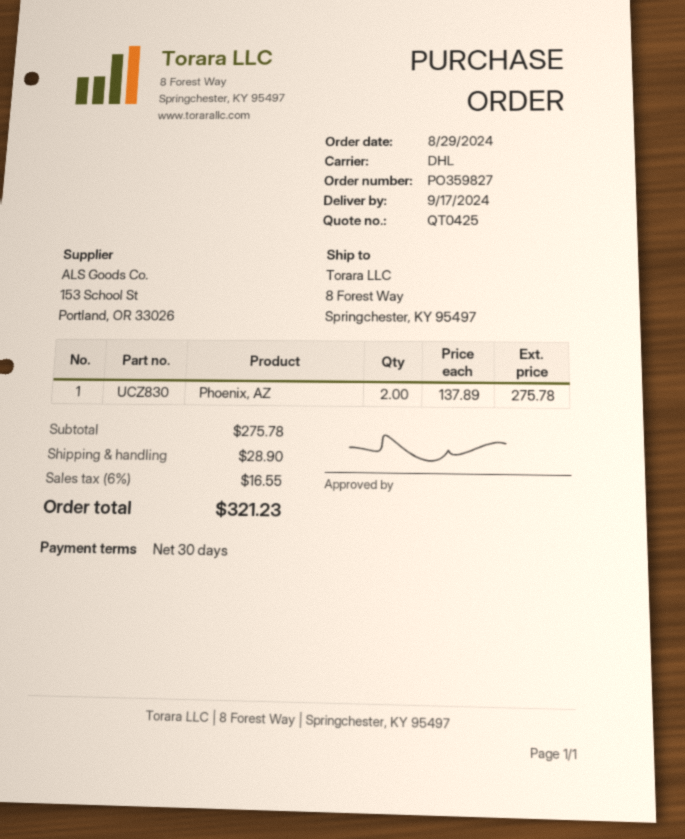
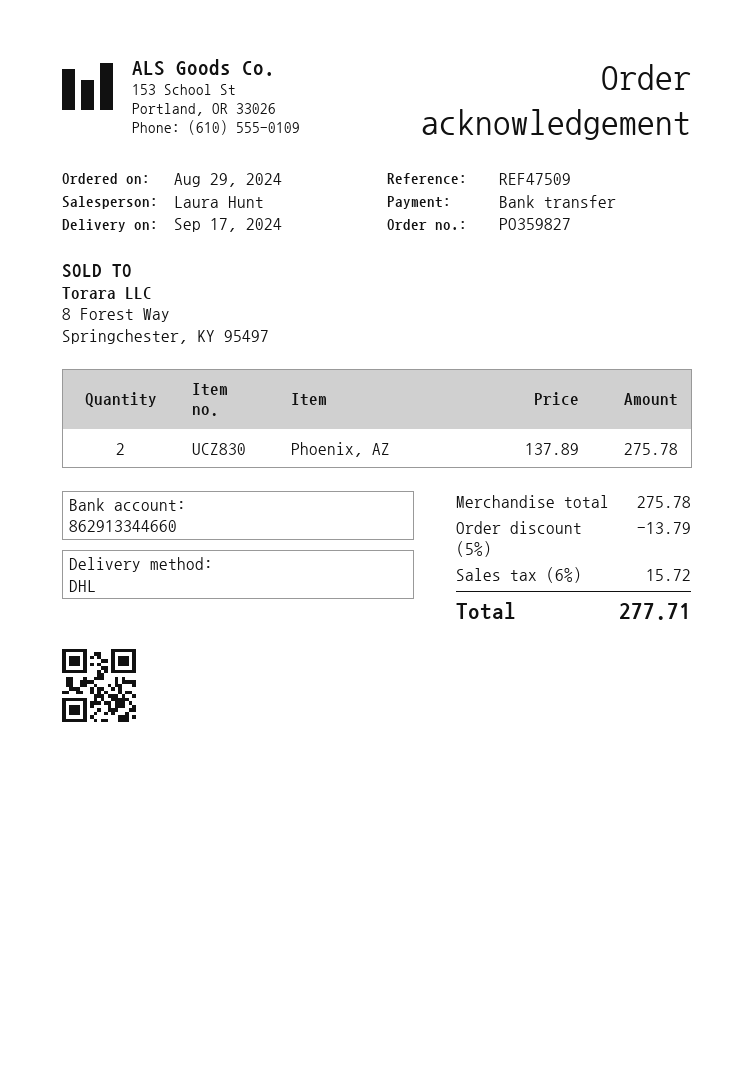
discount: none -> 5% = 13.79
shipping: 28.90 -> none
tax: 6% = 16.55 -> 6% = 15.72
total: 321.23 -> 277.71

